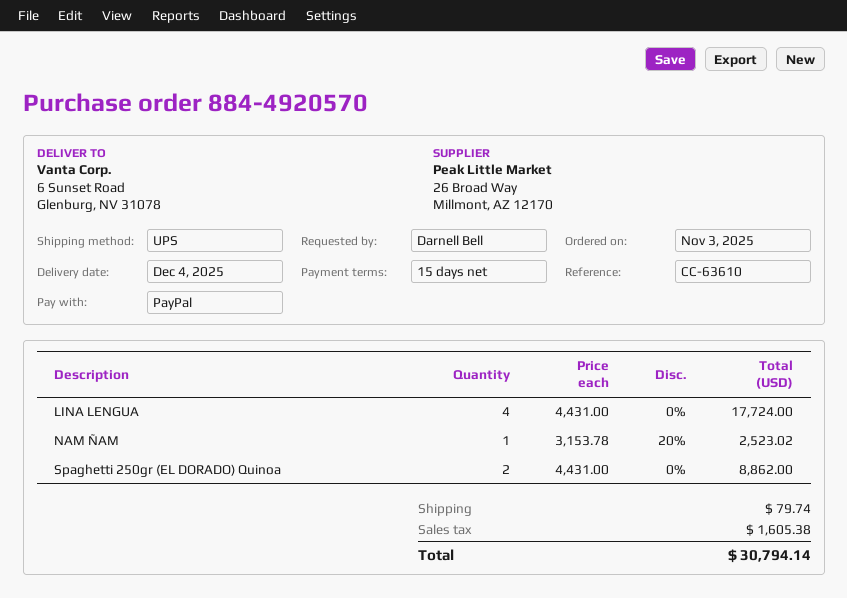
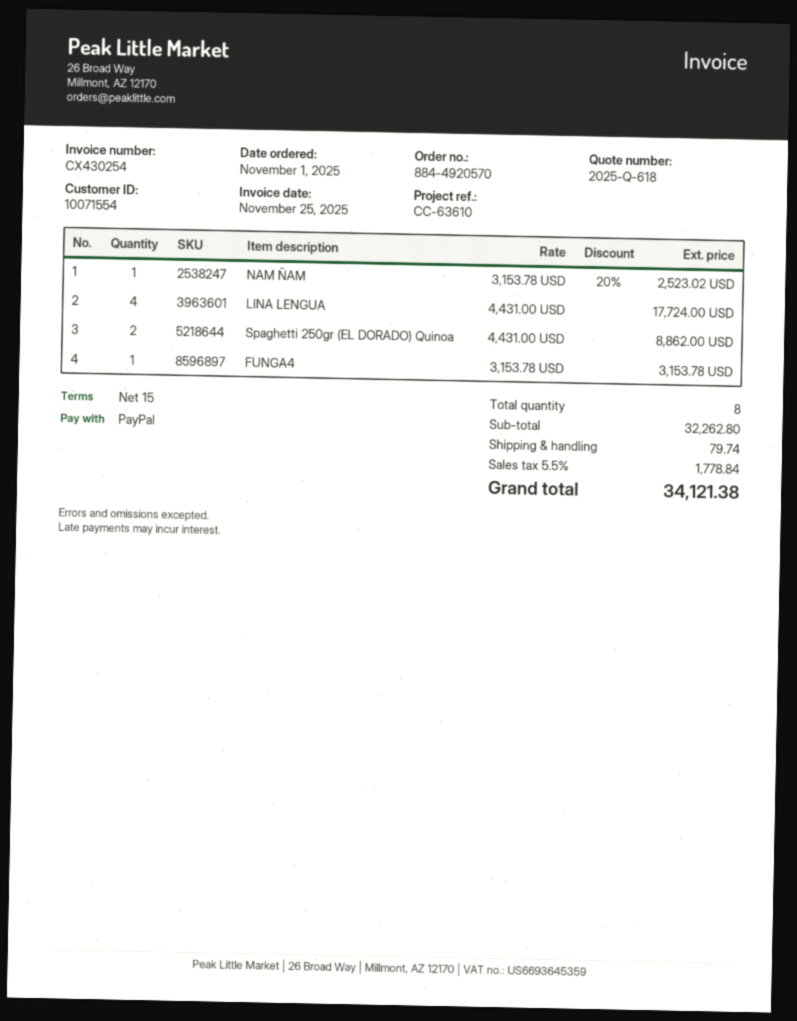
order date: 2025-11-03 -> 2025-11-01
FUNGA4: none -> 1 x 3153.78 = 3153.78
tax: 1605.38 -> 1778.84
total: 30794.14 -> 34121.38

